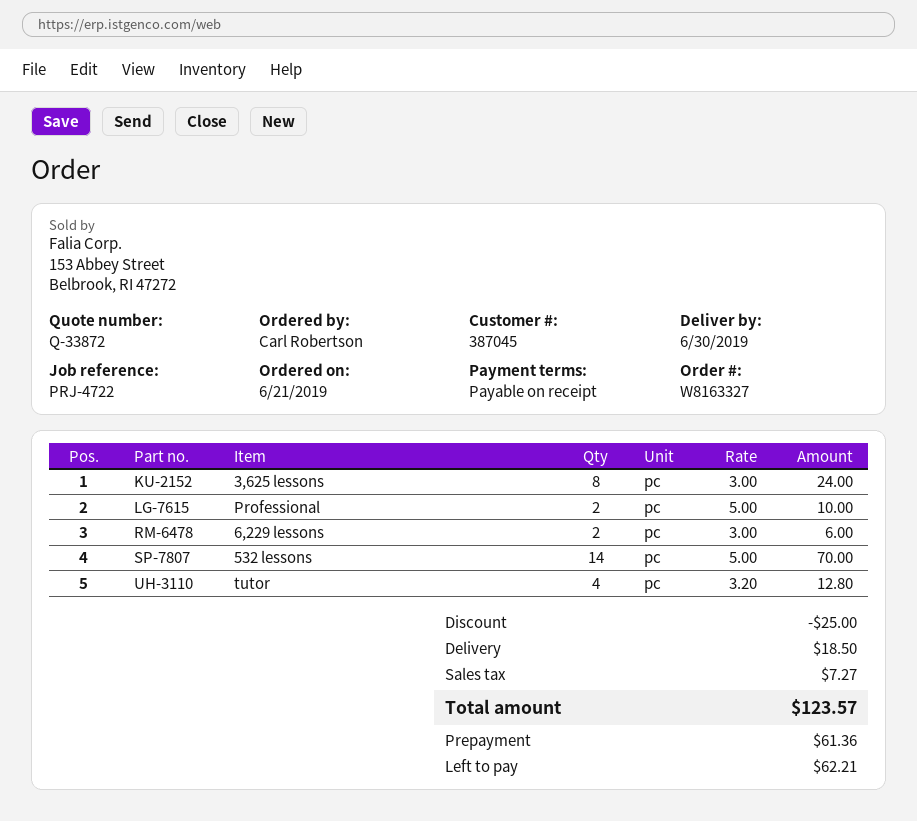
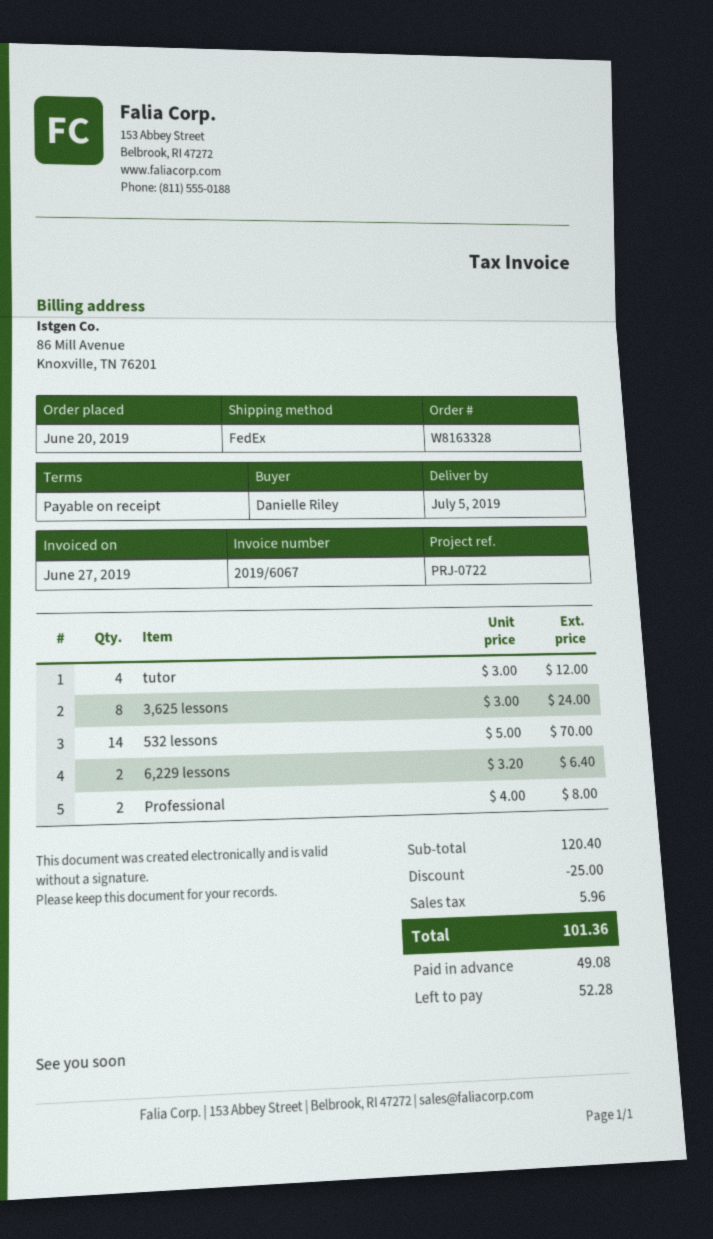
order number: W8163327 -> W8163328
order date: 2019-06-21 -> 2019-06-20
delivery date: 2019-06-30 -> 2019-07-05
reference: PRJ-4722 -> PRJ-0722
ordered by: Carl Robertson -> Danielle Riley
Professional: 2 x 5.00 = 10.00 -> 2 x 4.00 = 8.00
6,229 lessons: 2 x 3.00 = 6.00 -> 2 x 3.20 = 6.40
tutor: 4 x 3.20 = 12.80 -> 4 x 3.00 = 12.00
shipping: 18.50 -> none
tax: 7.27 -> 5.96
total: 123.57 -> 101.36
deposit: 61.36 -> 49.08
balance: 62.21 -> 52.28

